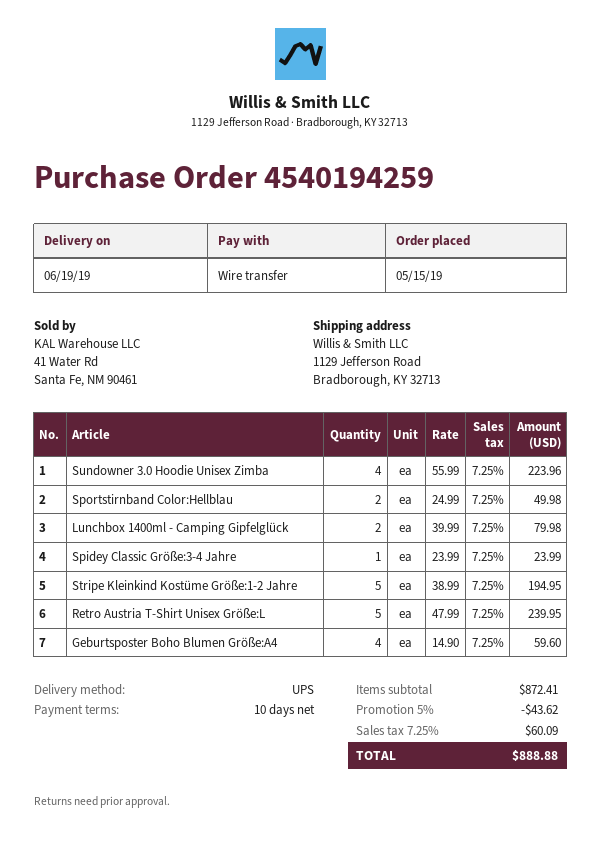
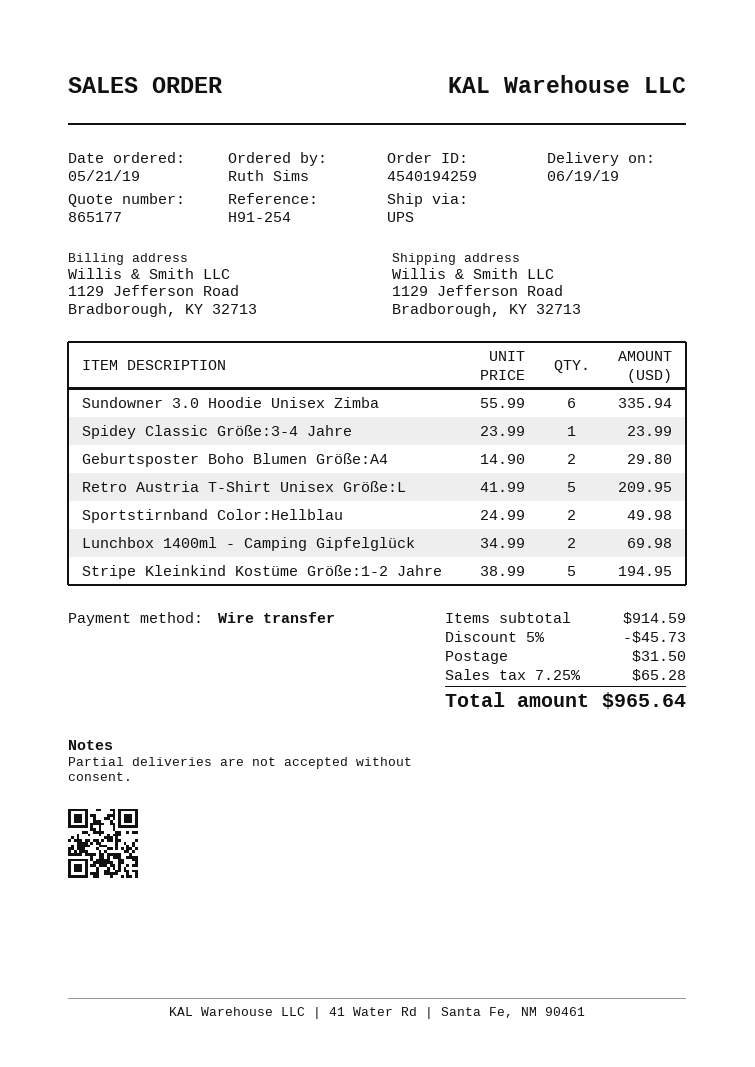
order date: 2019-05-15 -> 2019-05-21
Sundowner 3.0 Hoodie Unisex Zimba: 4 x 55.99 = 223.96 -> 6 x 55.99 = 335.94
Lunchbox 1400ml - Camping Gipfelglück: 2 x 39.99 = 79.98 -> 2 x 34.99 = 69.98
Retro Austria T-Shirt Unisex Größe:L: 5 x 47.99 = 239.95 -> 5 x 41.99 = 209.95
Geburtsposter Boho Blumen Größe:A4: 4 x 14.90 = 59.60 -> 2 x 14.90 = 29.80
subtotal: 872.41 -> 914.59
discount: 5% = 43.62 -> 5% = 45.73
shipping: none -> 31.50
tax: 7.25% = 60.09 -> 7.25% = 65.28
total: 888.88 -> 965.64

